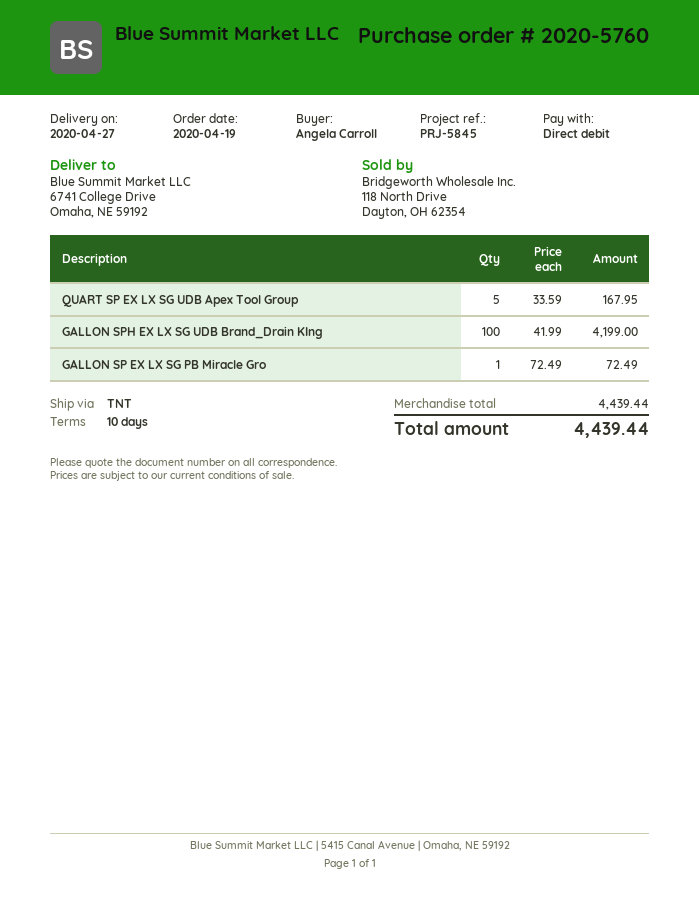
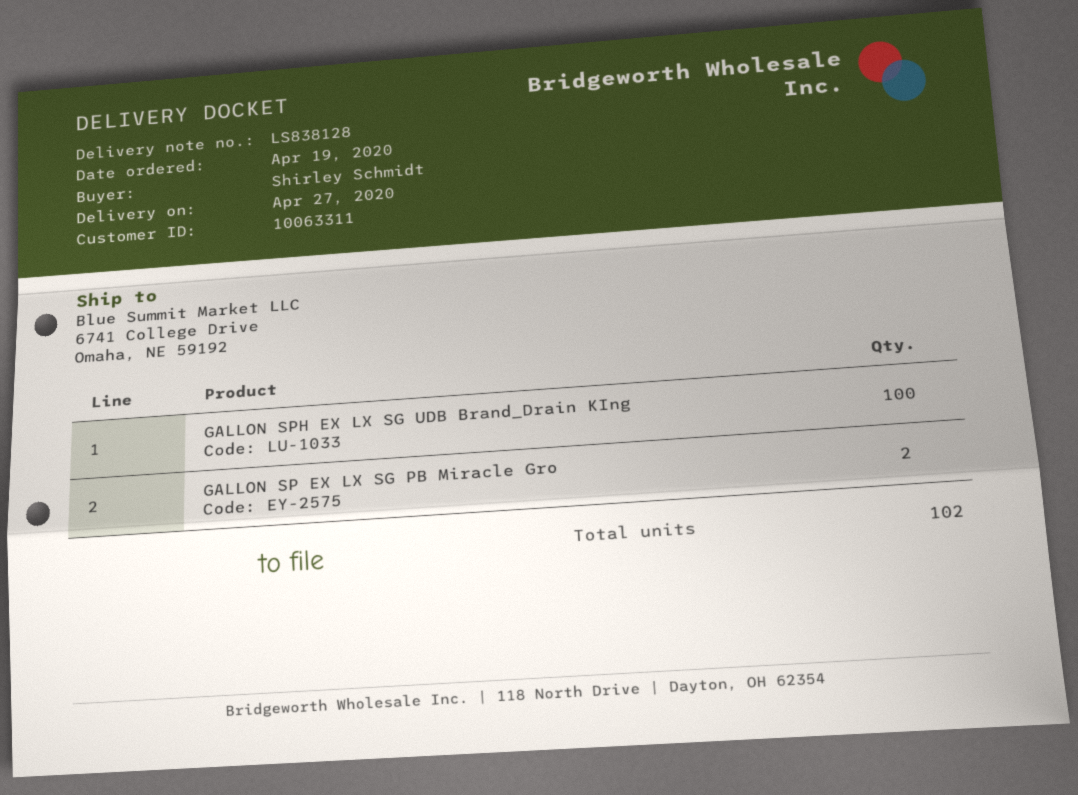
ordered by: Angela Carroll -> Shirley Schmidt
QUART SP EX LX SG UDB Apex Tool Group: 5 -> none
GALLON SP EX LX SG PB Miracle Gro: 1 -> 2

